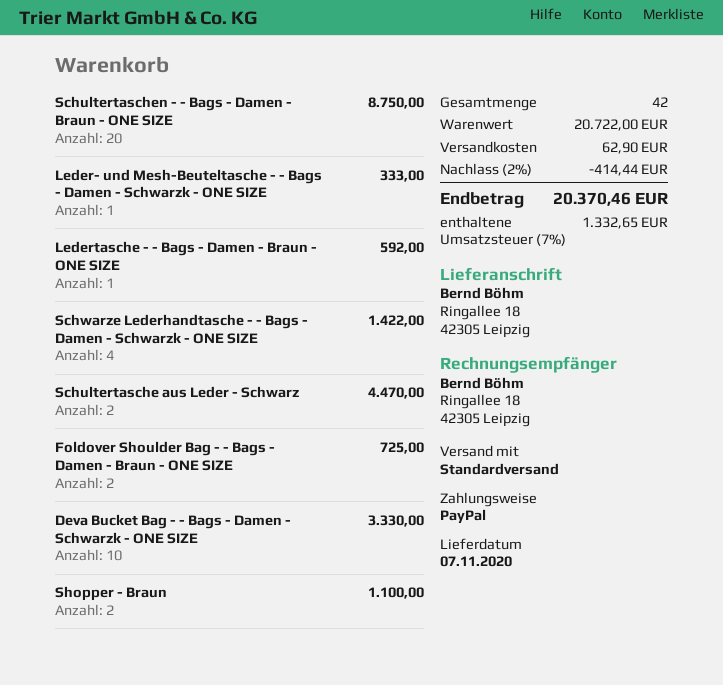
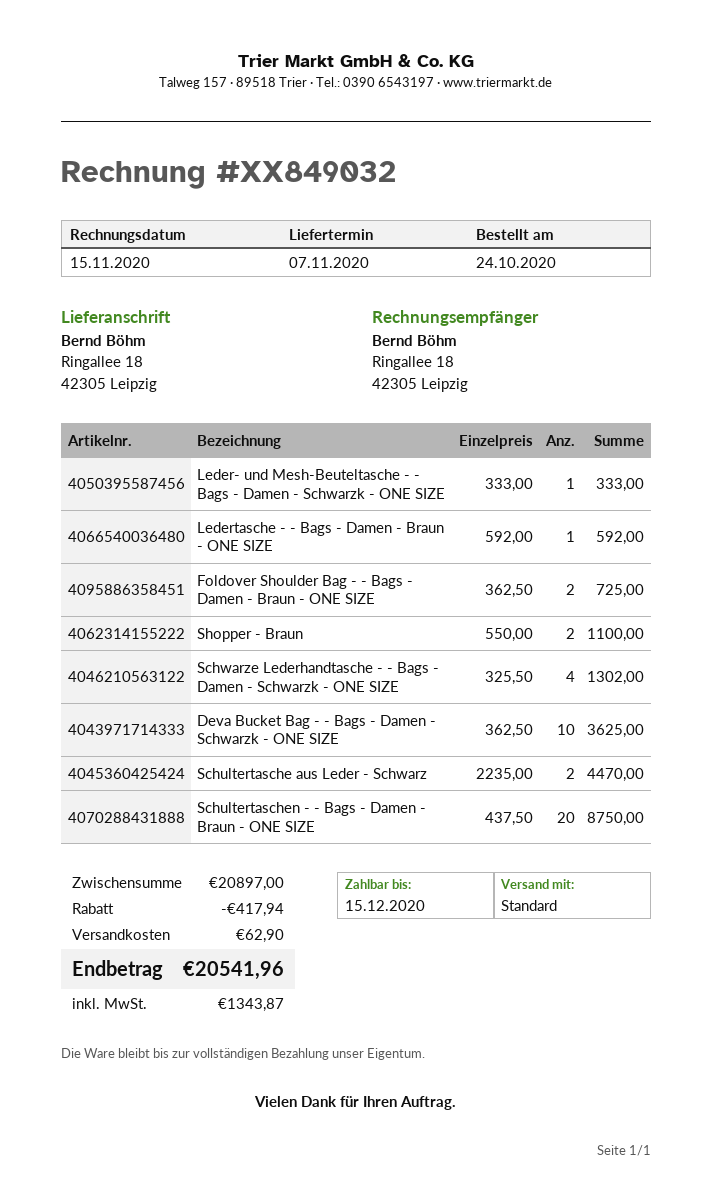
Schwarze Lederhandtasche - - Bags - Damen - Schwarzk - ONE SIZE: 4 for 1422.00 -> 4 for 1302.00
Deva Bucket Bag - - Bags - Damen - Schwarzk - ONE SIZE: 10 for 3330.00 -> 10 for 3625.00
subtotal: 20722.00 -> 20897.00
discount: 414.44 -> 417.94
tax: 1332.65 -> 1343.87
total: 20370.46 -> 20541.96

